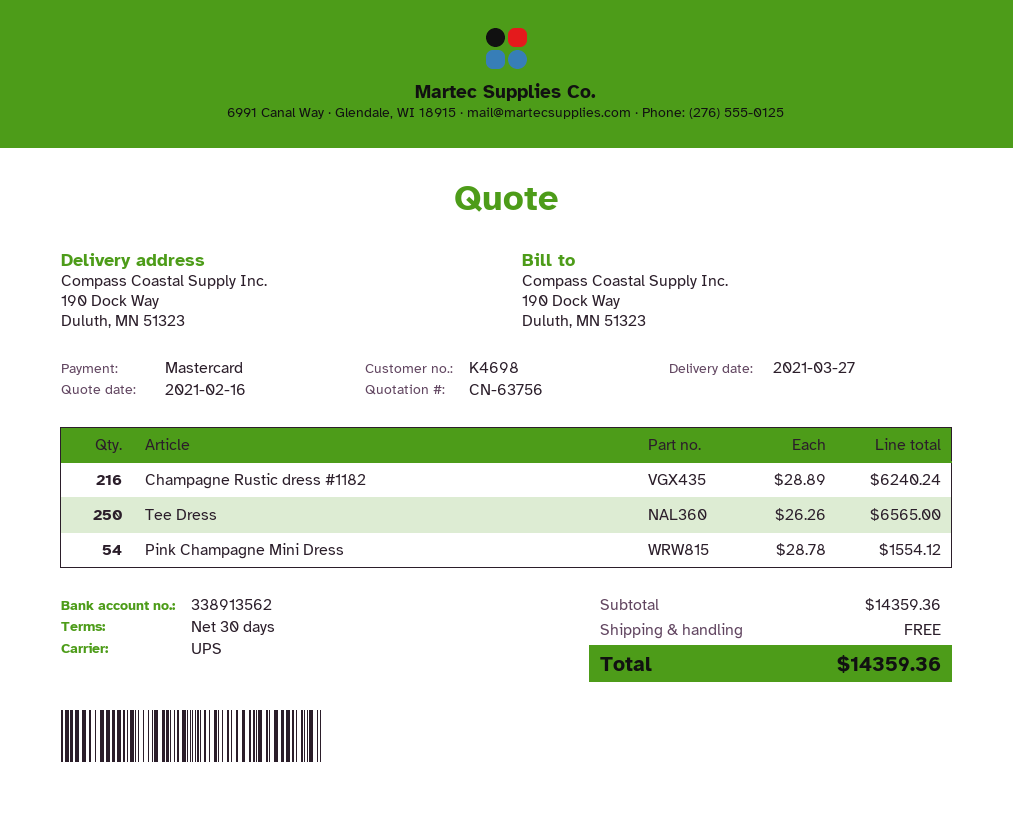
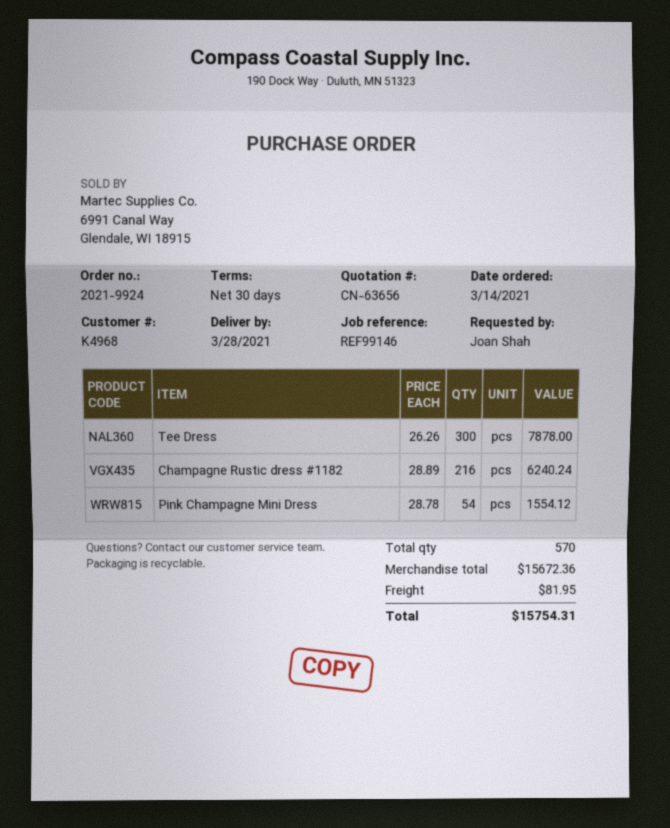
quote number: CN-63756 -> CN-63656
delivery date: 2021-03-27 -> 2021-03-28
customer number: K4698 -> K4968
Tee Dress: 250 x 26.26 = 6565.00 -> 300 x 26.26 = 7878.00
subtotal: 14359.36 -> 15672.36
shipping: 0.00 -> 81.95
total: 14359.36 -> 15754.31

